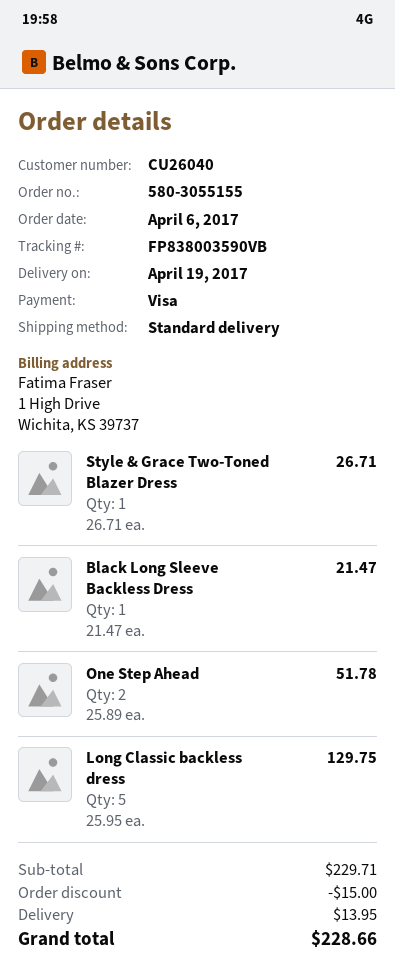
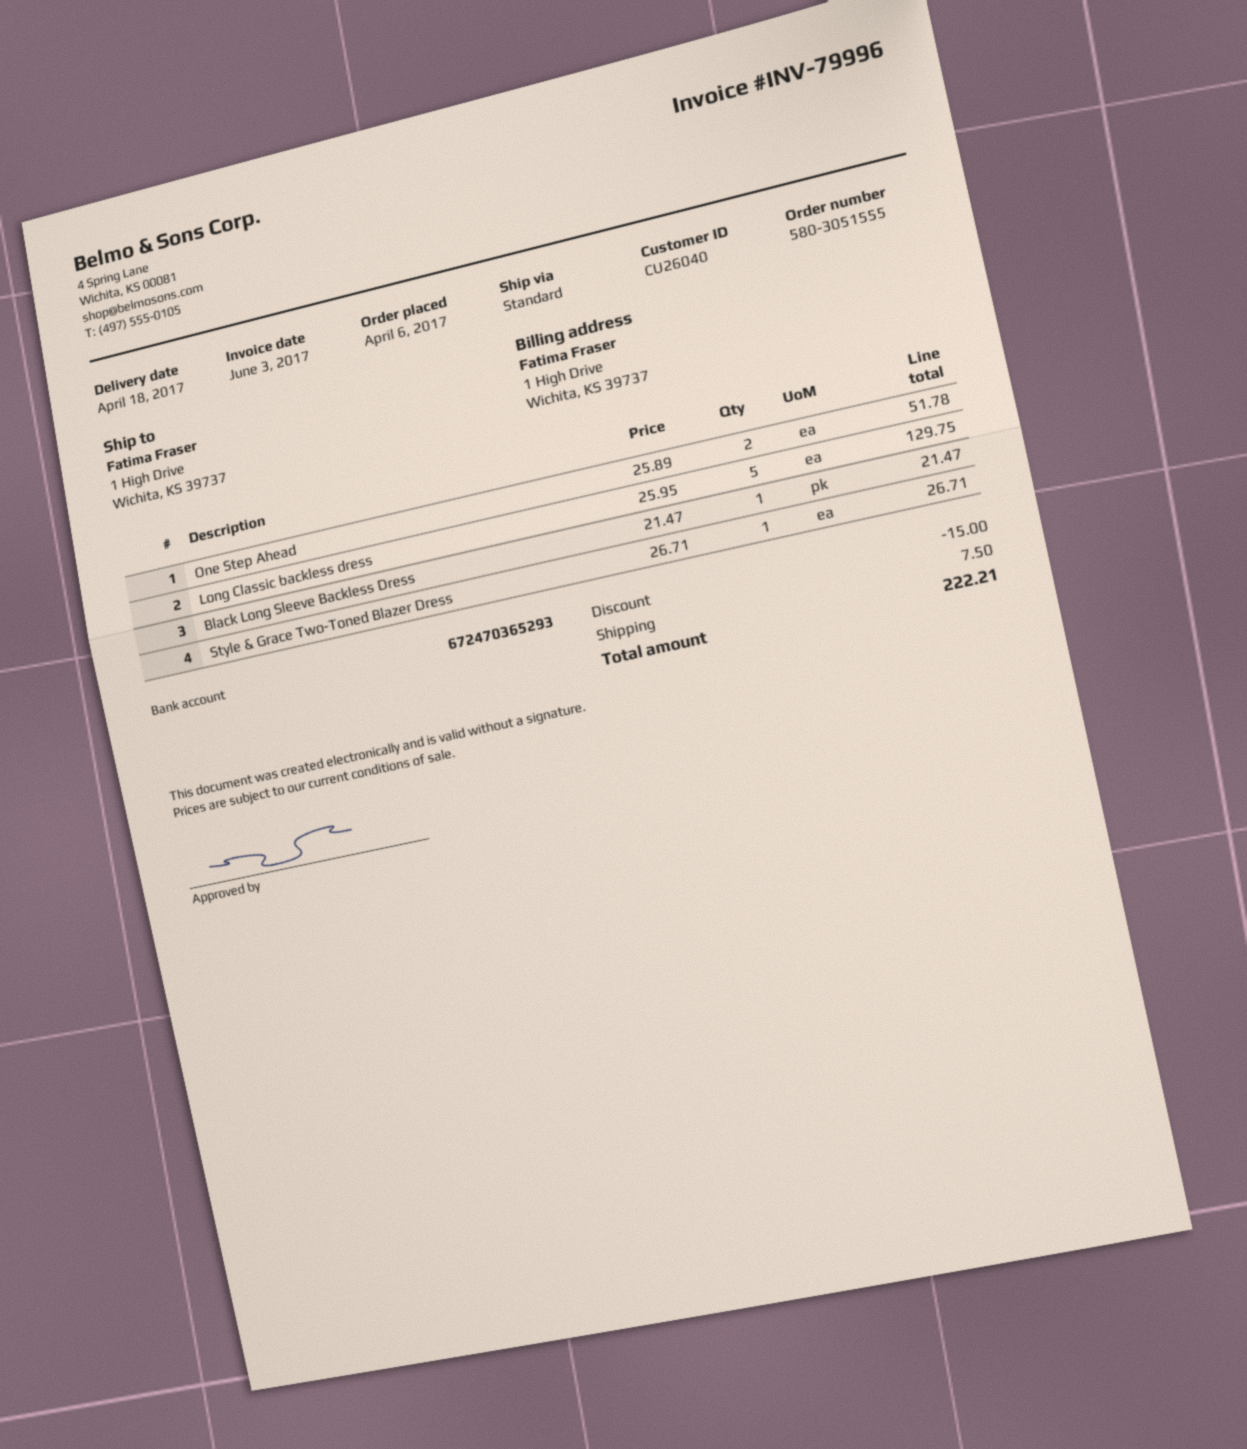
order number: 580-3055155 -> 580-3051555
delivery date: 2017-04-19 -> 2017-04-18
shipping: 13.95 -> 7.50
total: 228.66 -> 222.21

